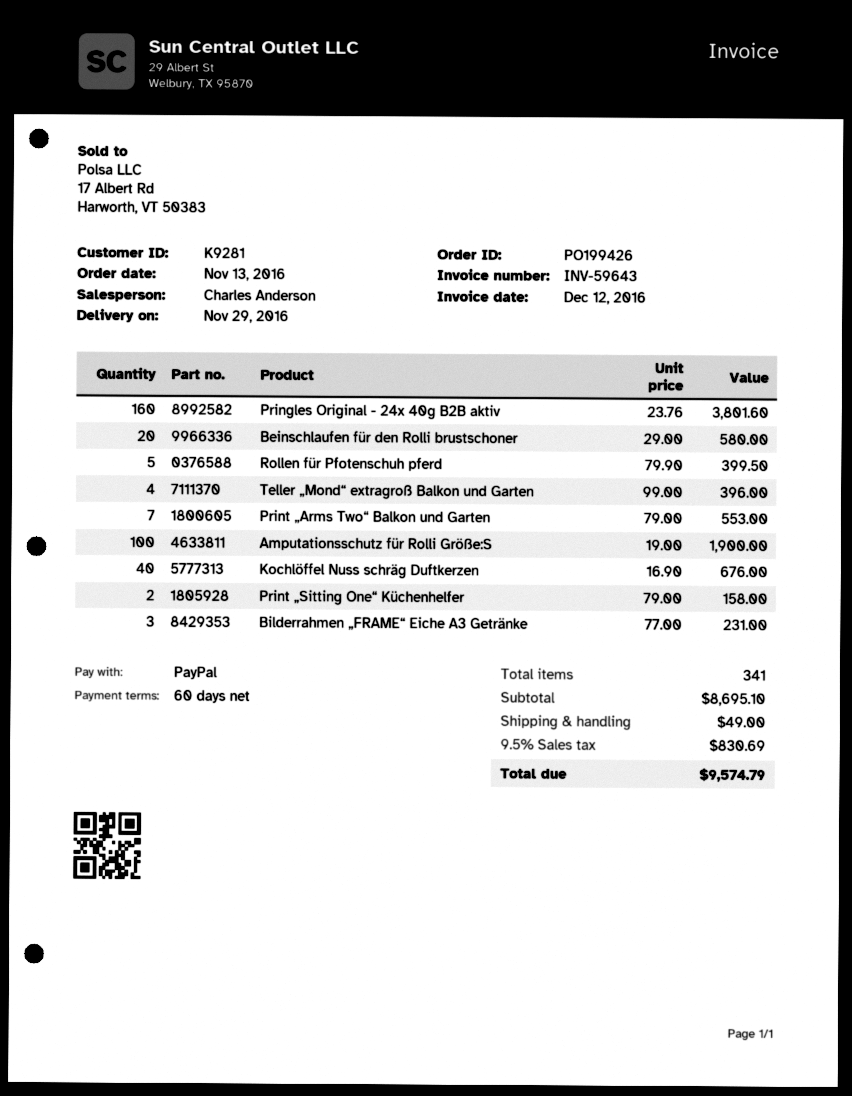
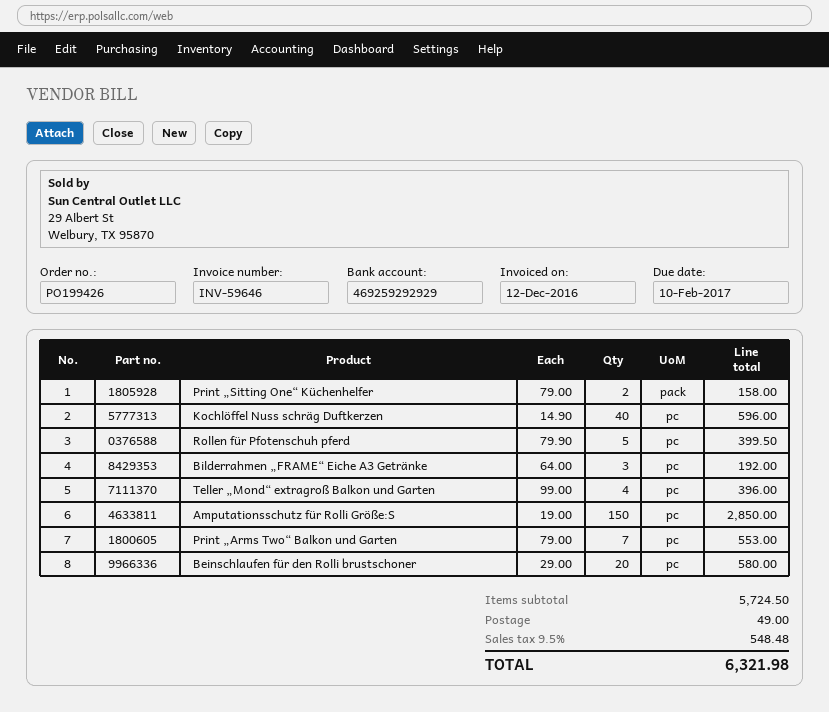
invoice number: INV-59643 -> INV-59646
Pringles Original - 24x 40g B2B aktiv: 160 x 23.76 = 3801.60 -> none
Amputationsschutz für Rolli Größe:S: 100 x 19.00 = 1900.00 -> 150 x 19.00 = 2850.00
Kochlöffel Nuss schräg Duftkerzen: 40 x 16.90 = 676.00 -> 40 x 14.90 = 596.00
Bilderrahmen „FRAME“ Eiche A3 Getränke: 3 x 77.00 = 231.00 -> 3 x 64.00 = 192.00
subtotal: 8695.10 -> 5724.50
tax: 9.5% = 830.69 -> 9.5% = 548.48
total: 9574.79 -> 6321.98

